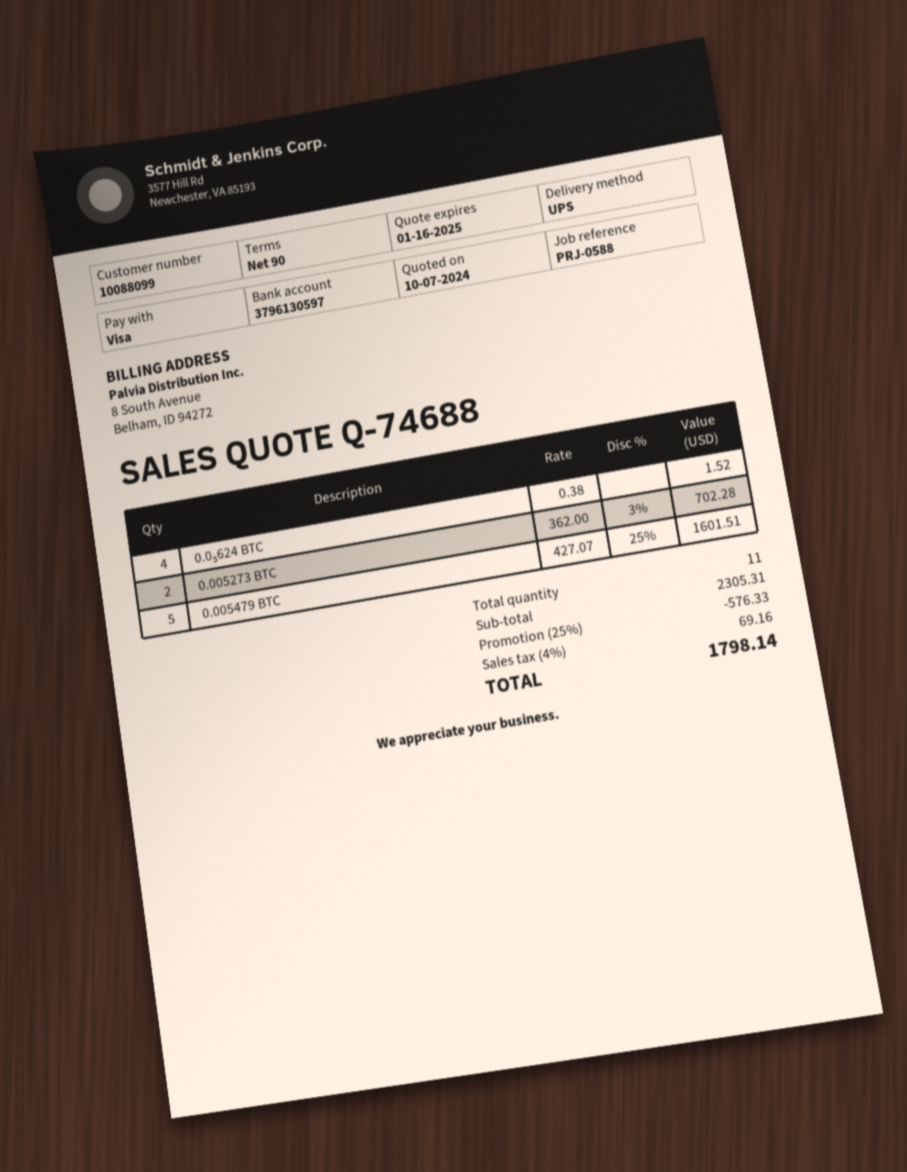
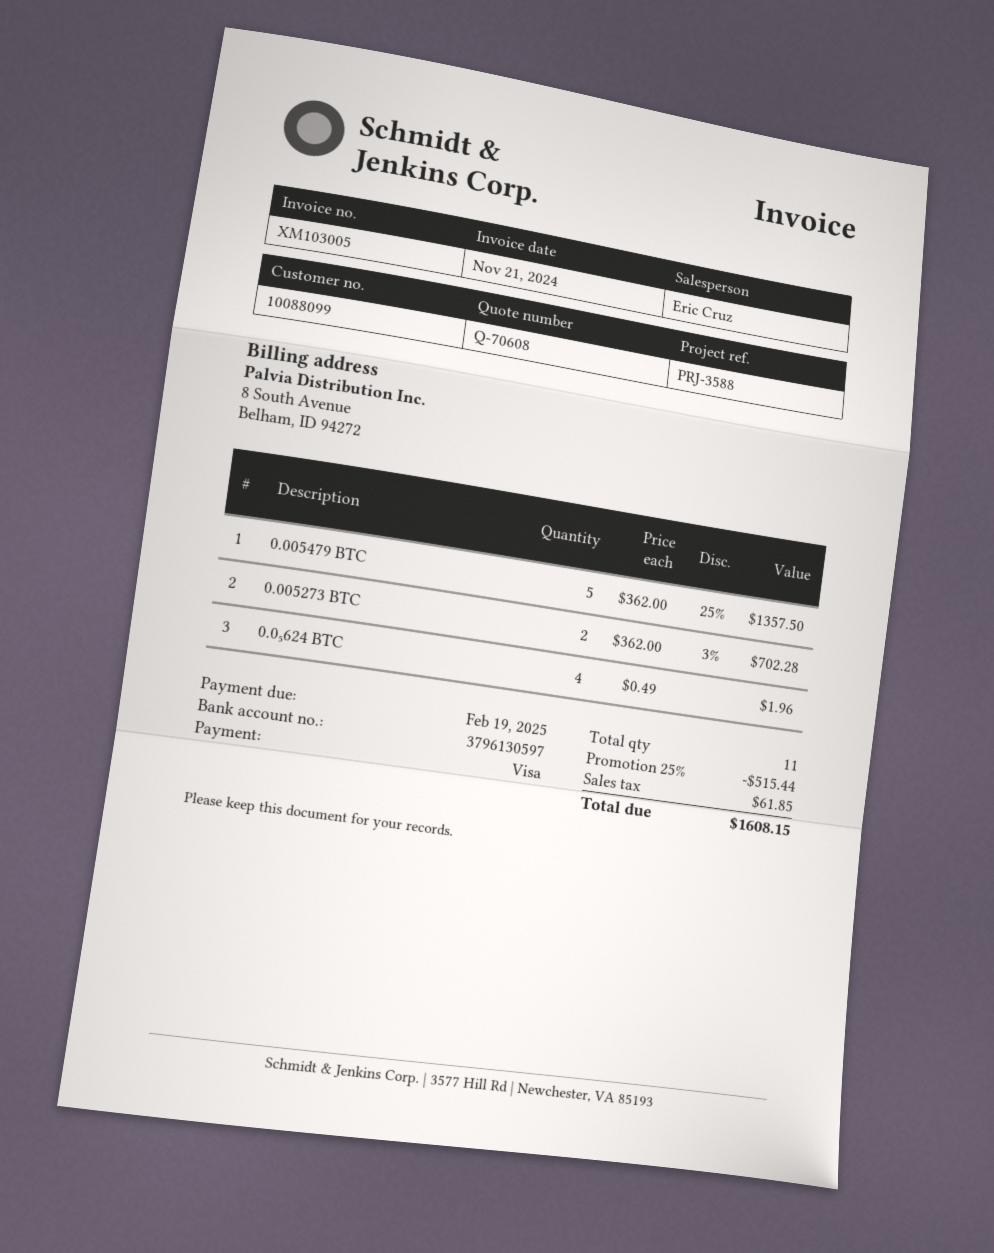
quote number: Q-74688 -> Q-70608
reference: PRJ-0588 -> PRJ-3588
0.0₅624 BTC: 4 x 0.38 = 1.52 -> 4 x 0.49 = 1.96
0.005479 BTC: 5 x 427.07 - 25% = 1601.51 -> 5 x 362.00 - 25% = 1357.50
discount: 25% = 576.33 -> 25% = 515.44
tax: 69.16 -> 61.85
total: 1798.14 -> 1608.15

